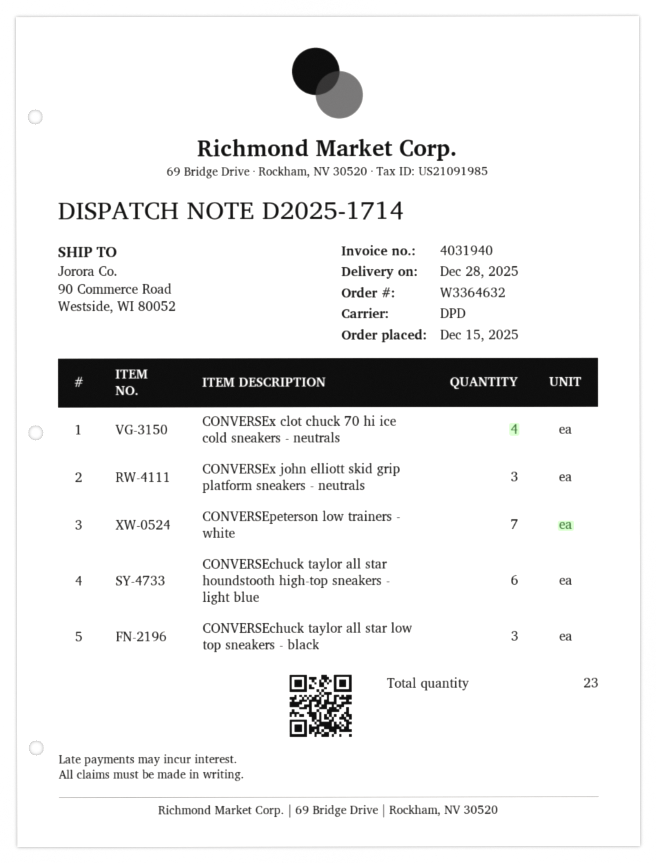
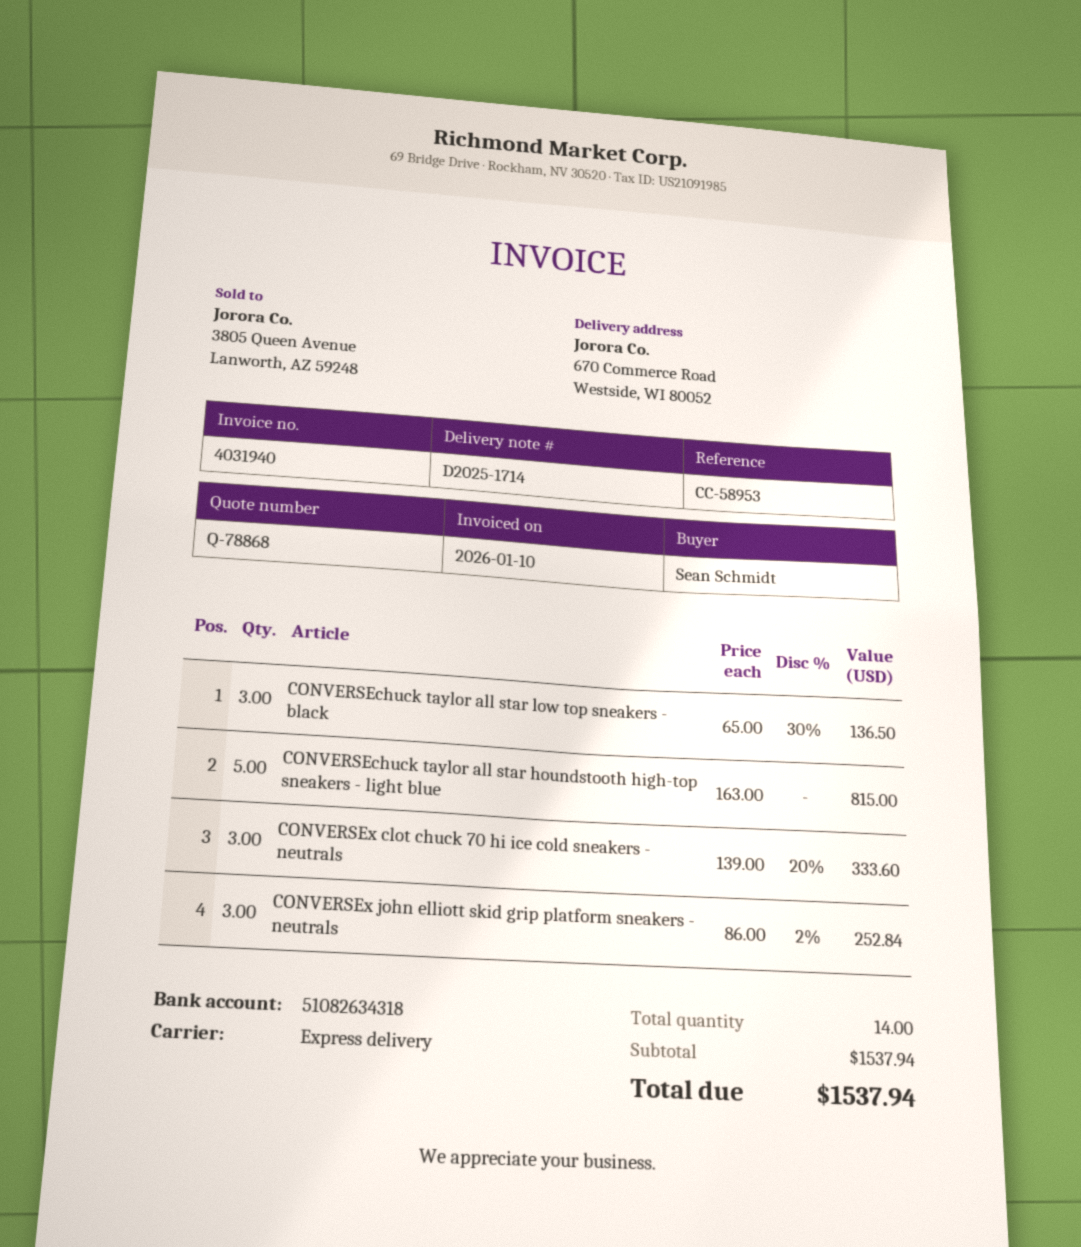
shipping method: DPD -> express
ship to: 90 Commerce Road, Westside, WI 80052 -> 670 Commerce Road, Westside, WI 80052
CONVERSEx clot chuck 70 hi ice cold sneakers - neutrals: 4 -> 3
CONVERSEpeterson low trainers - white: 7 -> none
CONVERSEchuck taylor all star houndstooth high-top sneakers - light blue: 6 -> 5
total quantity: 23 -> 14

